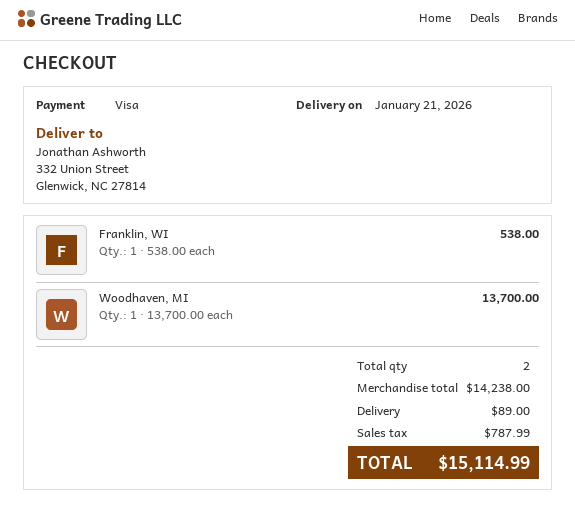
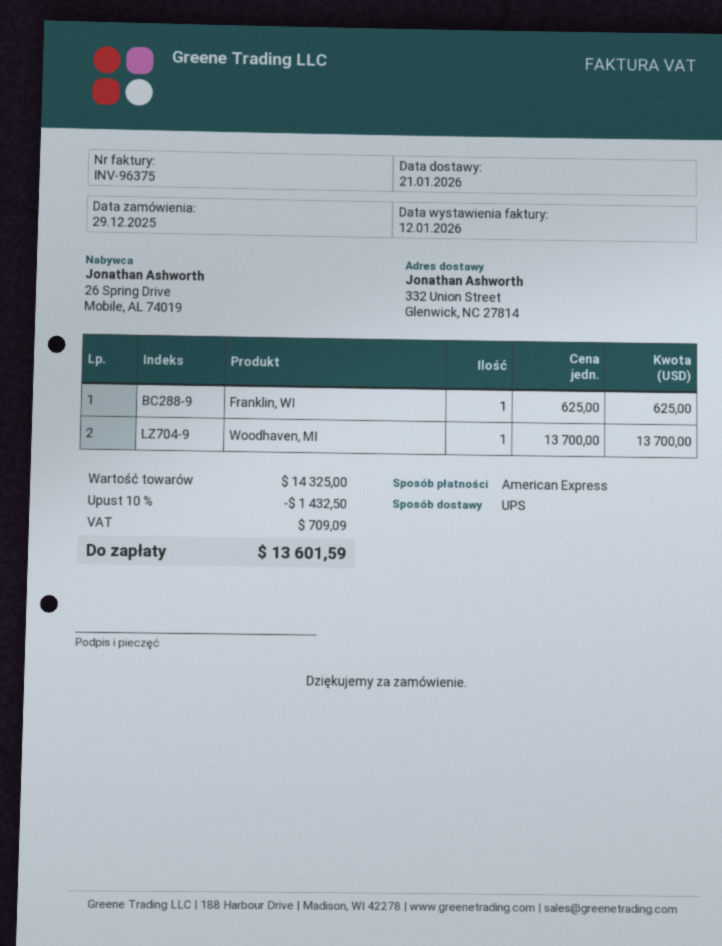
payment method: Visa -> American Express
Franklin, WI: 1 x 538.00 = 538.00 -> 1 x 625.00 = 625.00
subtotal: 14238.00 -> 14325.00
discount: none -> 10% = 1432.50
shipping: 89.00 -> none
tax: 787.99 -> 709.09
total: 15114.99 -> 13601.59

